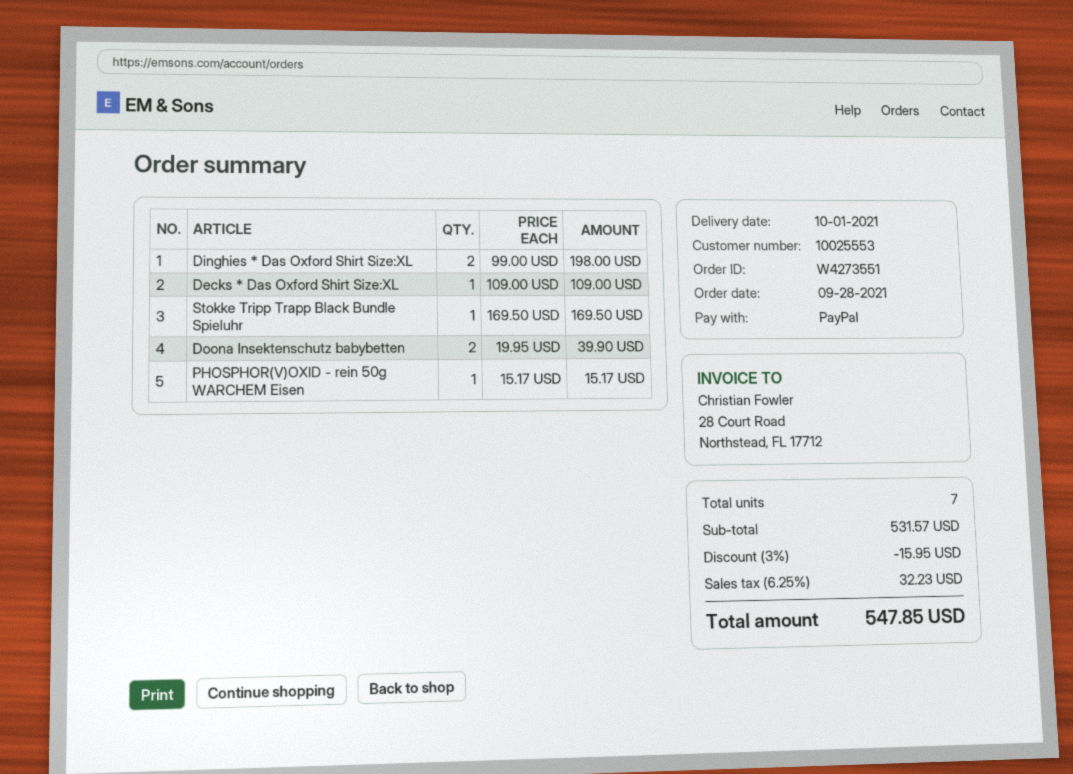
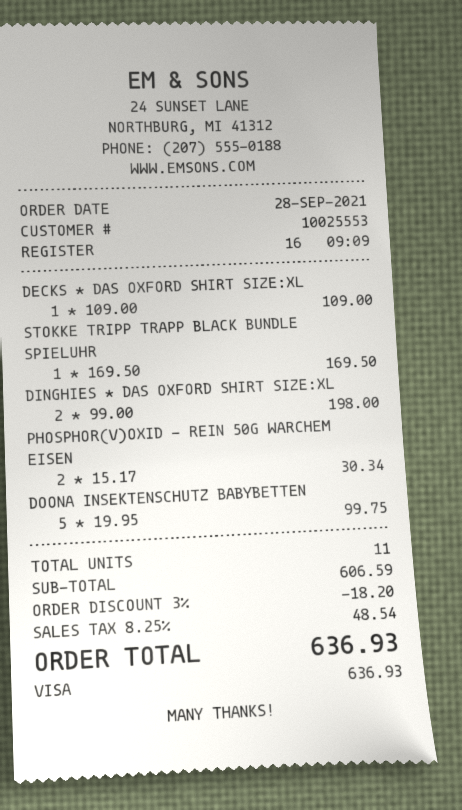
payment method: PayPal -> Visa
Doona Insektenschutz babybetten: 2 x 19.95 = 39.90 -> 5 x 19.95 = 99.75
PHOSPHOR(V)OXID - rein 50g WARCHEM Eisen: 1 x 15.17 = 15.17 -> 2 x 15.17 = 30.34
total quantity: 7 -> 11
subtotal: 531.57 -> 606.59
discount: 3% = 15.95 -> 3% = 18.20
tax: 6.25% = 32.23 -> 8.25% = 48.54
total: 547.85 -> 636.93

